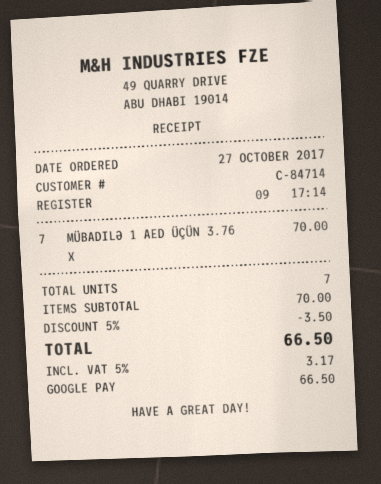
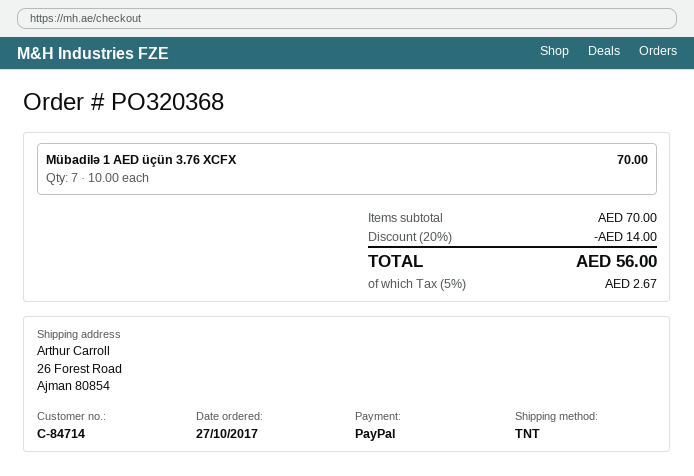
payment method: Google Pay -> PayPal
discount: 5% = 3.50 -> 20% = 14.00
tax: 5% = 3.17 -> 5% = 2.67
total: 66.50 -> 56.00

